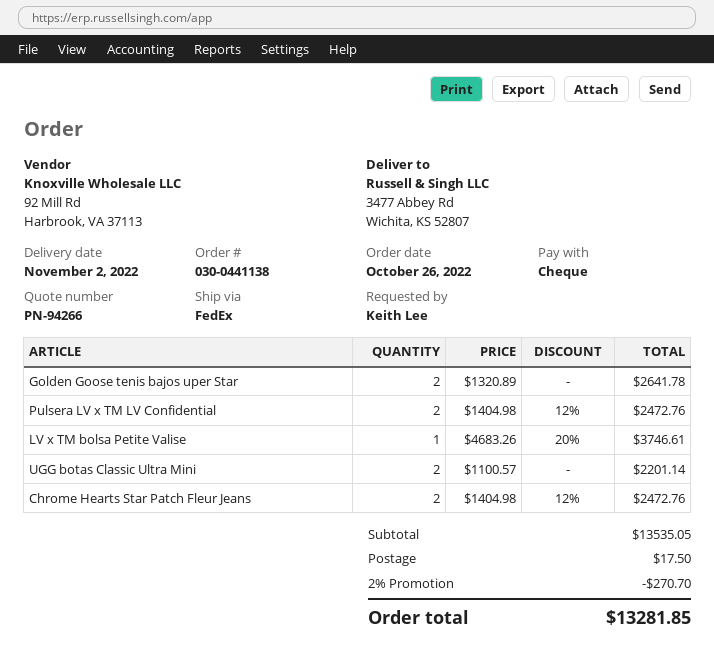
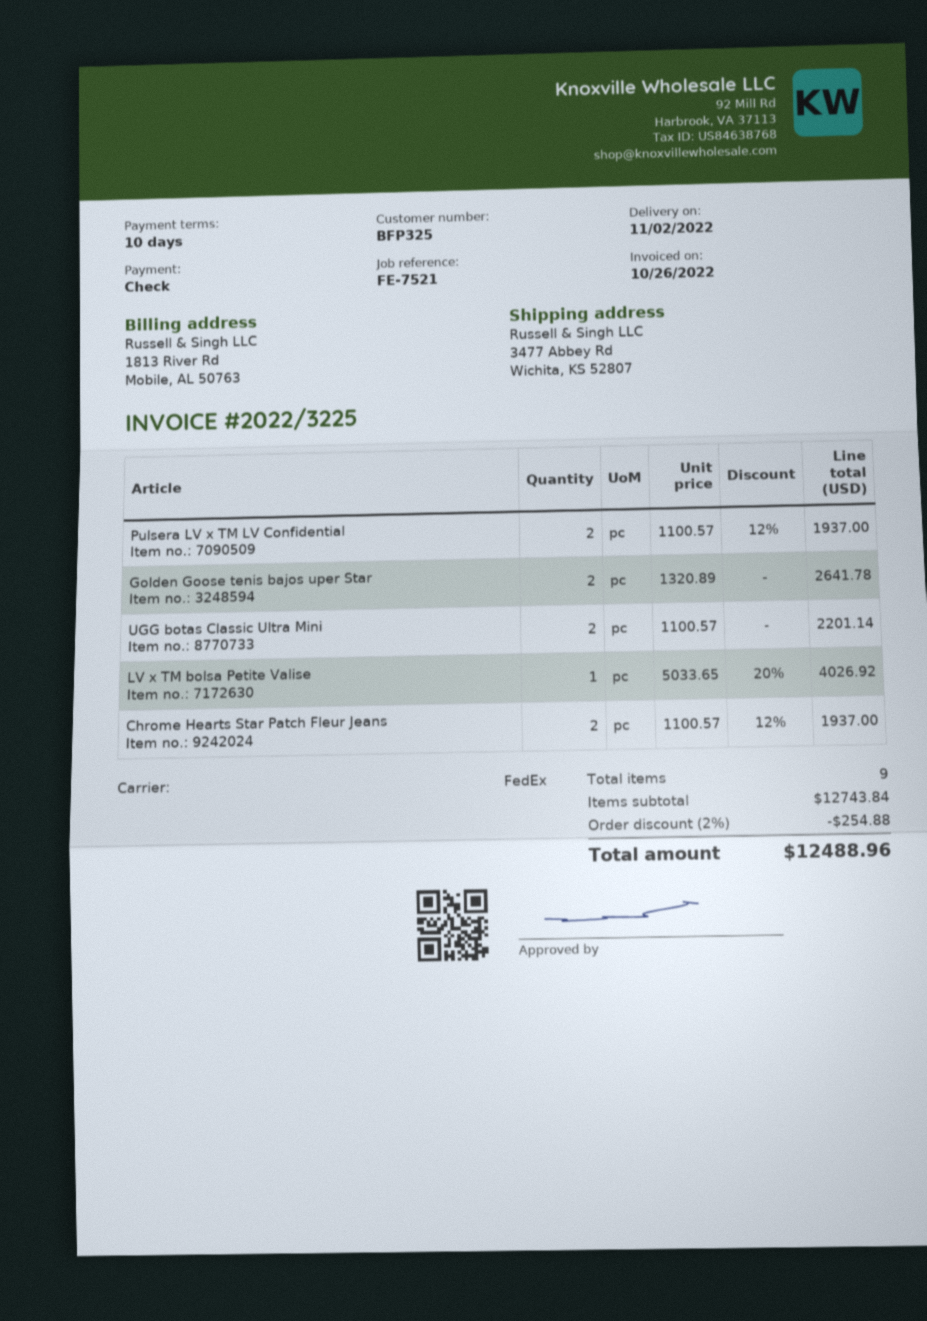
Pulsera LV x TM LV Confidential: 2 x 1404.98 - 12% = 2472.76 -> 2 x 1100.57 - 12% = 1937.00
LV x TM bolsa Petite Valise: 1 x 4683.26 - 20% = 3746.61 -> 1 x 5033.65 - 20% = 4026.92
Chrome Hearts Star Patch Fleur Jeans: 2 x 1404.98 - 12% = 2472.76 -> 2 x 1100.57 - 12% = 1937.00
subtotal: 13535.05 -> 12743.84
discount: 2% = 270.70 -> 2% = 254.88
shipping: 17.50 -> none
total: 13281.85 -> 12488.96

